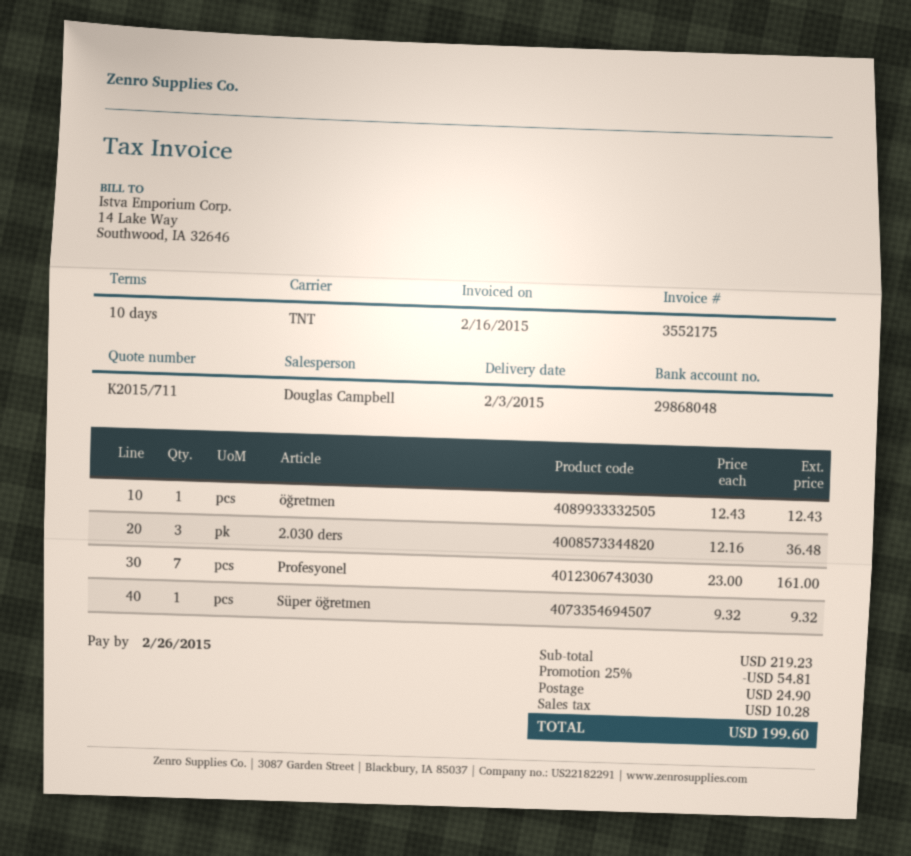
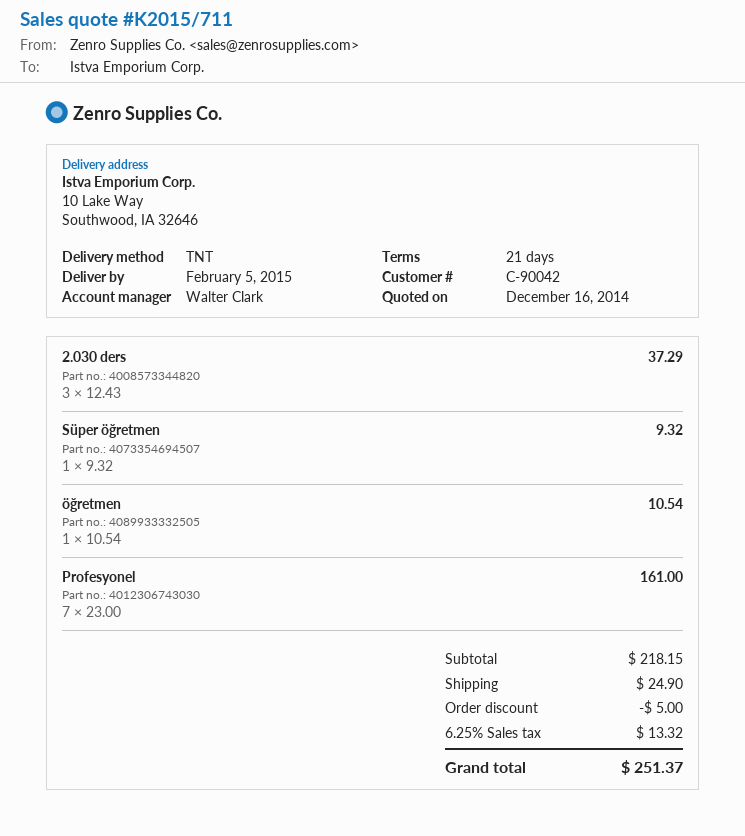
delivery date: 2015-02-03 -> 2015-02-05
payment terms: 10 days -> 21 days
sales rep: Douglas Campbell -> Walter Clark
öğretmen: 1 x 12.43 = 12.43 -> 1 x 10.54 = 10.54
2.030 ders: 3 x 12.16 = 36.48 -> 3 x 12.43 = 37.29
subtotal: 219.23 -> 218.15
discount: 54.81 -> 5.00
tax: 10.28 -> 13.32
total: 199.60 -> 251.37

